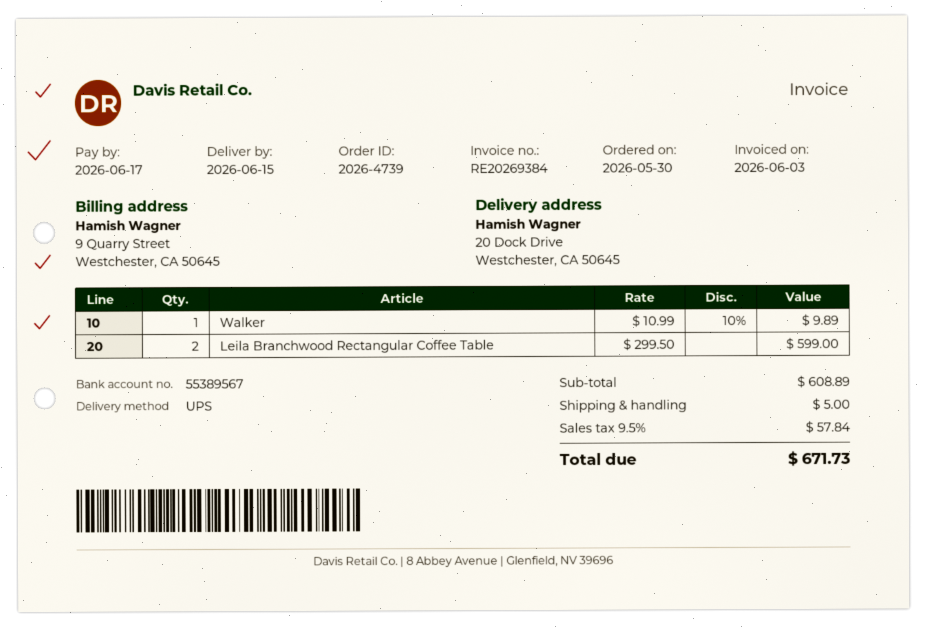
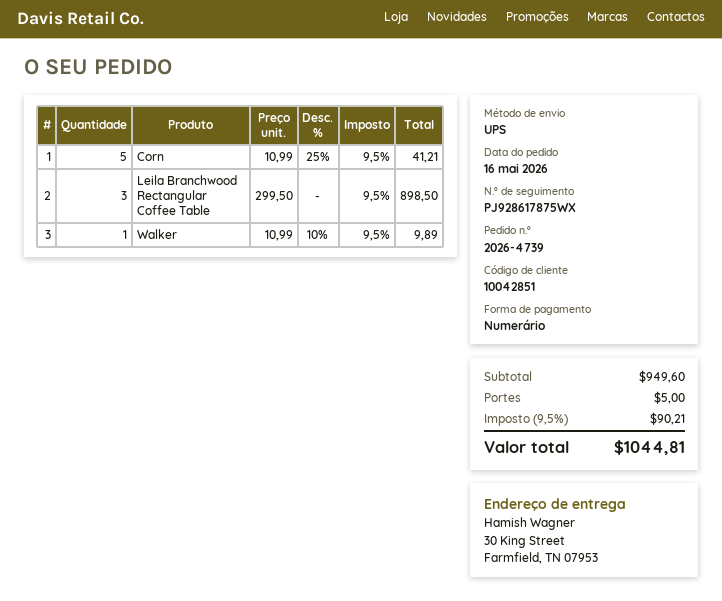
order date: 2026-05-30 -> 2026-05-16
ship to: 20 Dock Drive, Westchester, CA 50645 -> 30 King Street, Farmfield, TN 07953
Leila Branchwood Rectangular Coffee Table: 2 x 299.50 = 599.00 -> 3 x 299.50 = 898.50
Corn: none -> 5 x 10.99 - 25% = 41.21
subtotal: 608.89 -> 949.60
tax: 9.5% = 57.84 -> 9.5% = 90.21
total: 671.73 -> 1044.81

